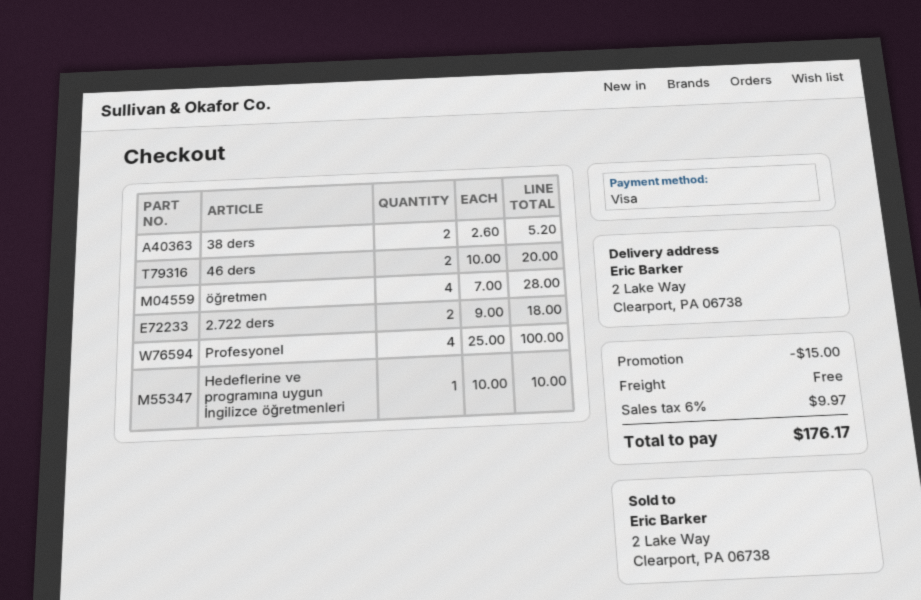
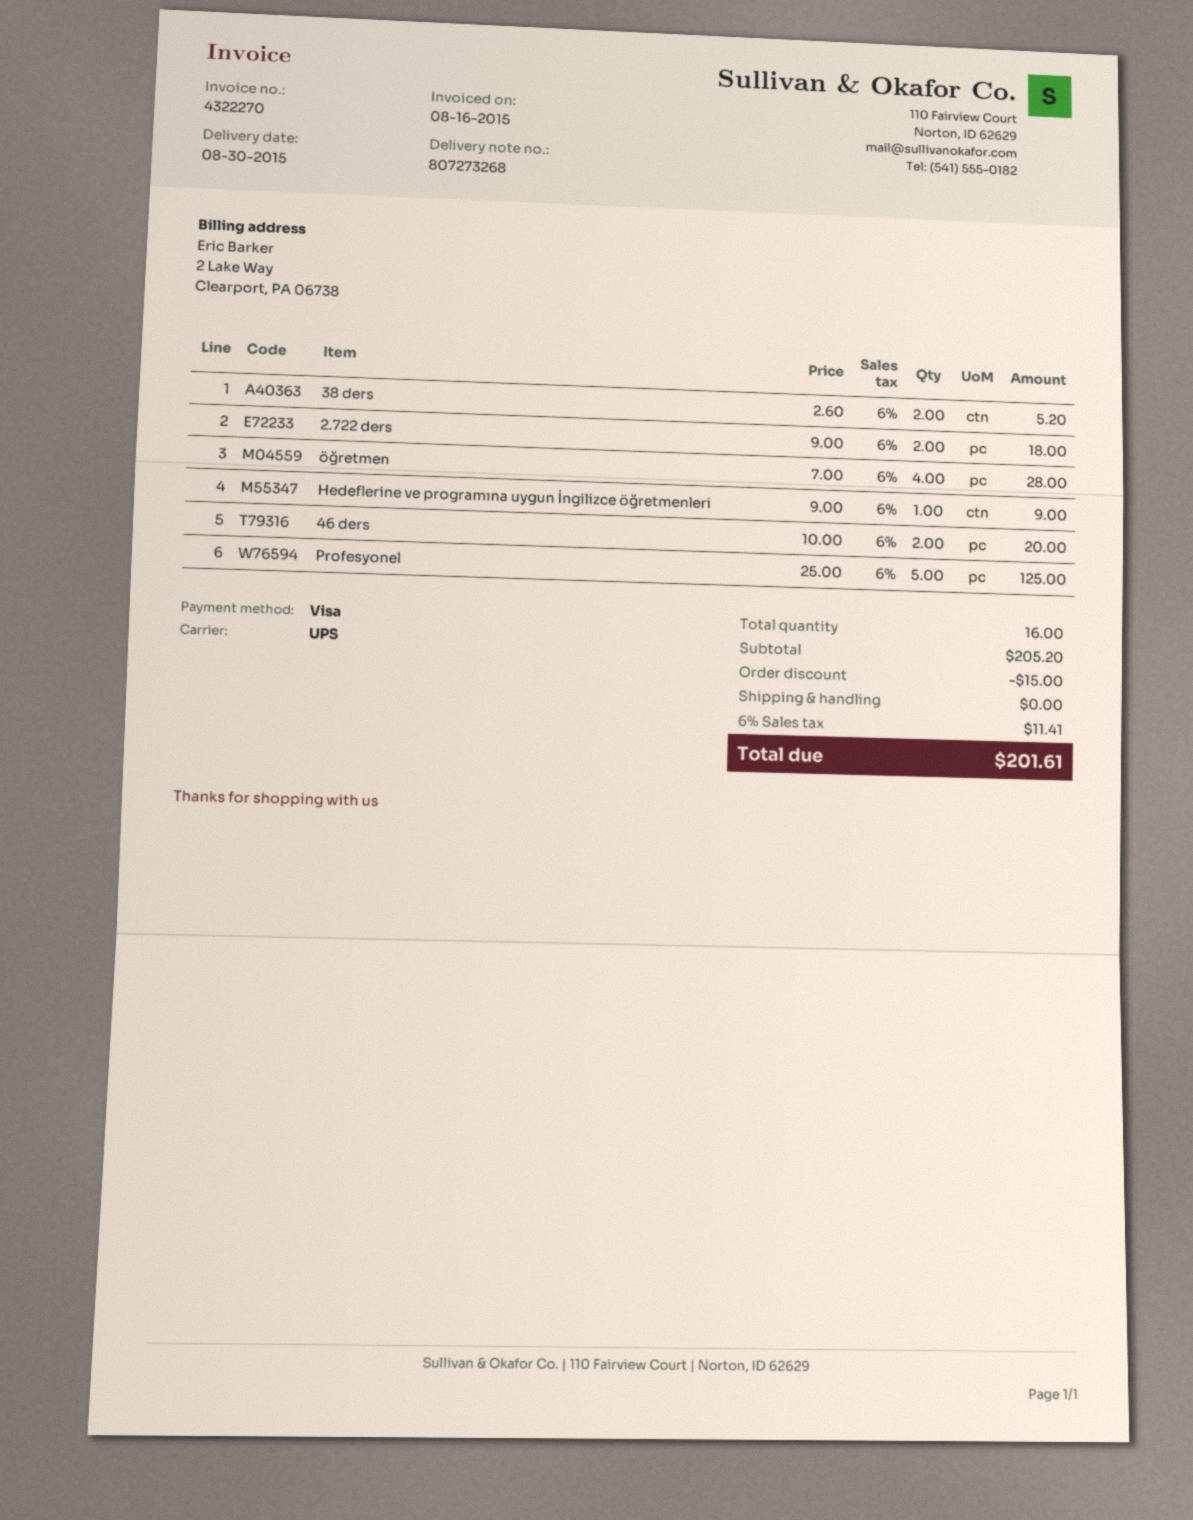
Profesyonel: 4 x 25.00 = 100.00 -> 5 x 25.00 = 125.00
Hedeflerine ve programına uygun İngilizce öğretmenleri: 1 x 10.00 = 10.00 -> 1 x 9.00 = 9.00
tax: 6% = 9.97 -> 6% = 11.41
total: 176.17 -> 201.61

